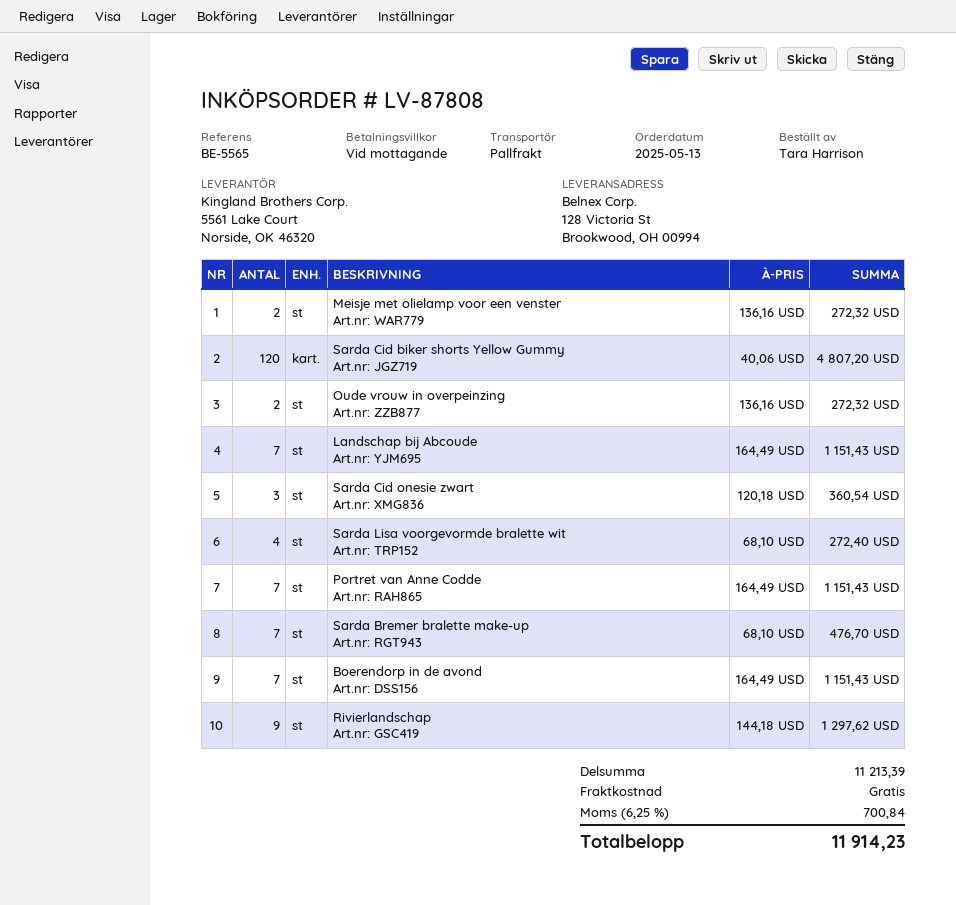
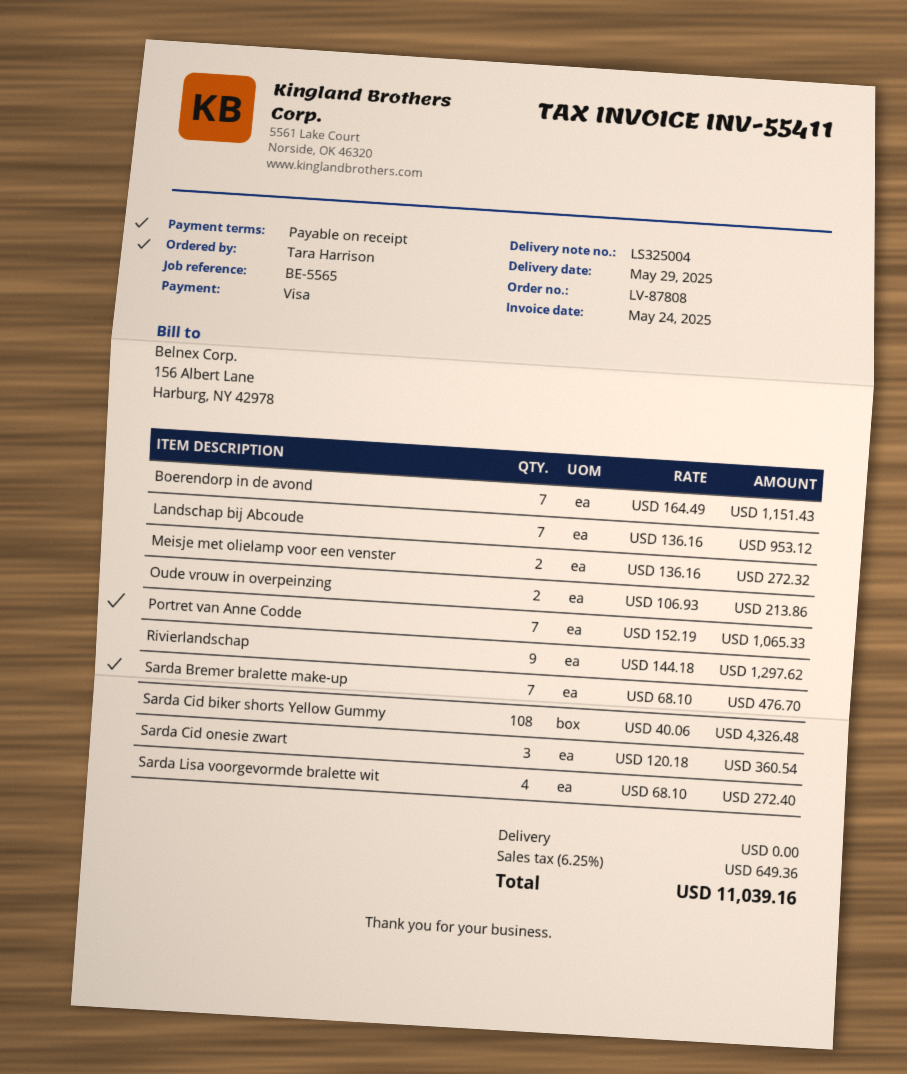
Sarda Cid biker shorts Yellow Gummy: 120 x 40.06 = 4807.20 -> 108 x 40.06 = 4326.48
Oude vrouw in overpeinzing: 2 x 136.16 = 272.32 -> 2 x 106.93 = 213.86
Landschap bij Abcoude: 7 x 164.49 = 1151.43 -> 7 x 136.16 = 953.12
Portret van Anne Codde: 7 x 164.49 = 1151.43 -> 7 x 152.19 = 1065.33
tax: 6.25% = 700.84 -> 6.25% = 649.36
total: 11914.23 -> 11039.16

